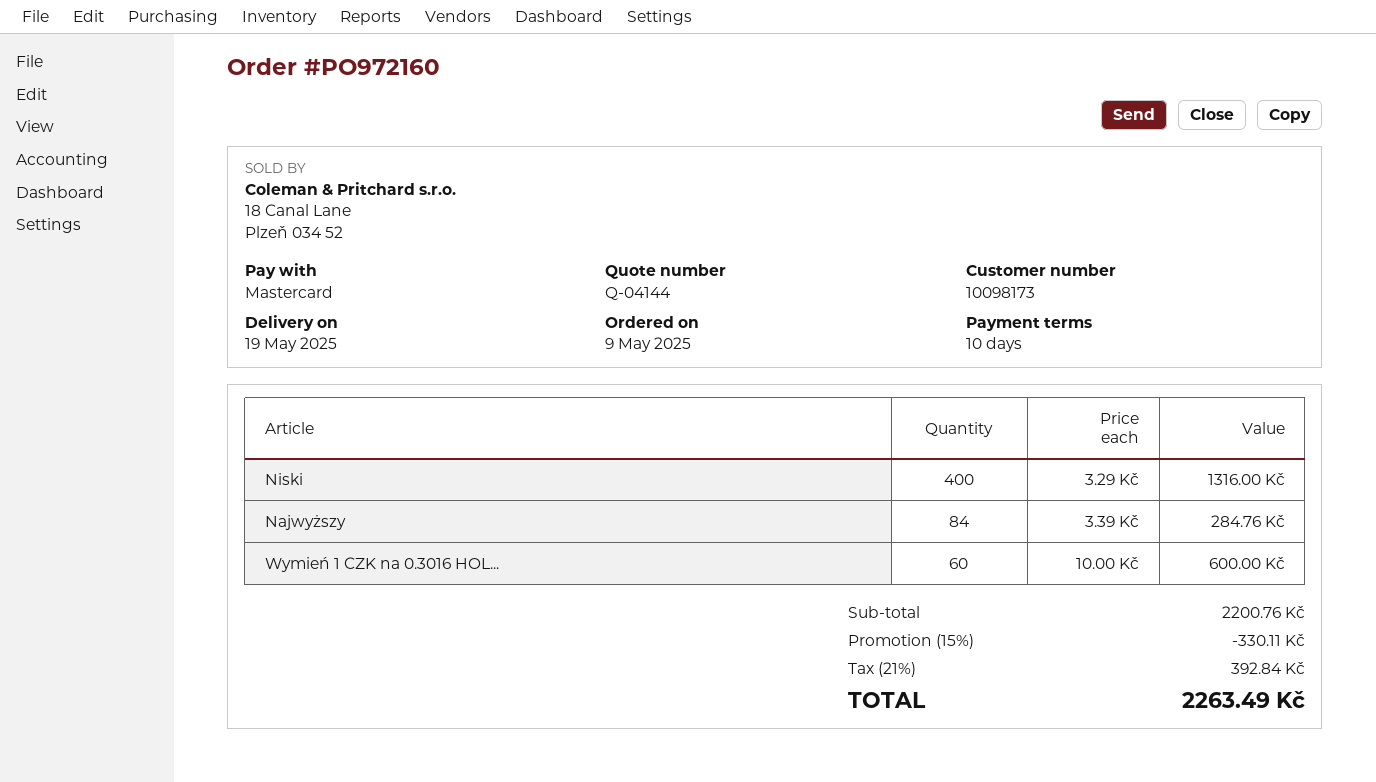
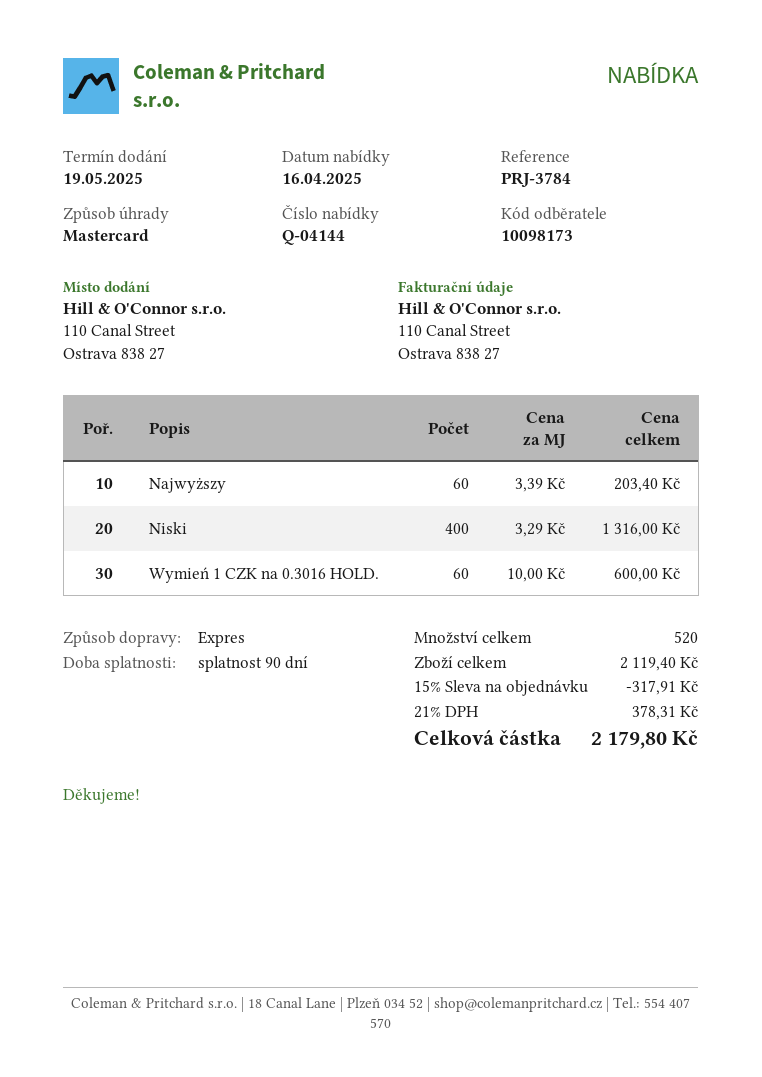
payment terms: 10 days -> 90 days
Najwyższy: 84 x 3.39 = 284.76 -> 60 x 3.39 = 203.40
subtotal: 2200.76 -> 2119.40
discount: 15% = 330.11 -> 15% = 317.91
tax: 21% = 392.84 -> 21% = 378.31
total: 2263.49 -> 2179.80

